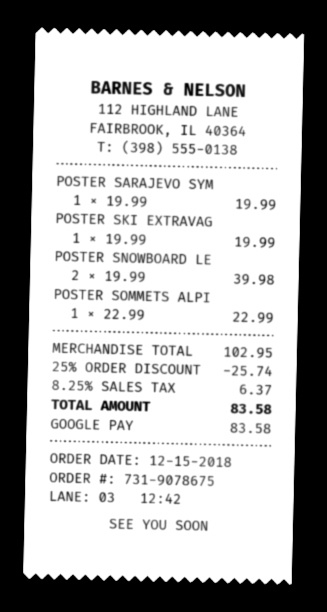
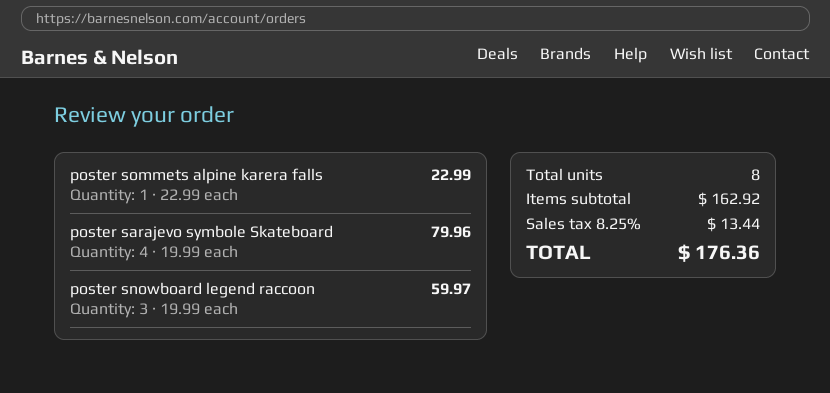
POSTER SARAJEVO SYM: 1 x 19.99 = 19.99 -> 4 x 19.99 = 79.96
POSTER SKI EXTRAVAG: 1 x 19.99 = 19.99 -> none
POSTER SNOWBOARD LE: 2 x 19.99 = 39.98 -> 3 x 19.99 = 59.97
subtotal: 102.95 -> 162.92
discount: 25% = 25.74 -> none
tax: 8.25% = 6.37 -> 8.25% = 13.44
total: 83.58 -> 176.36

